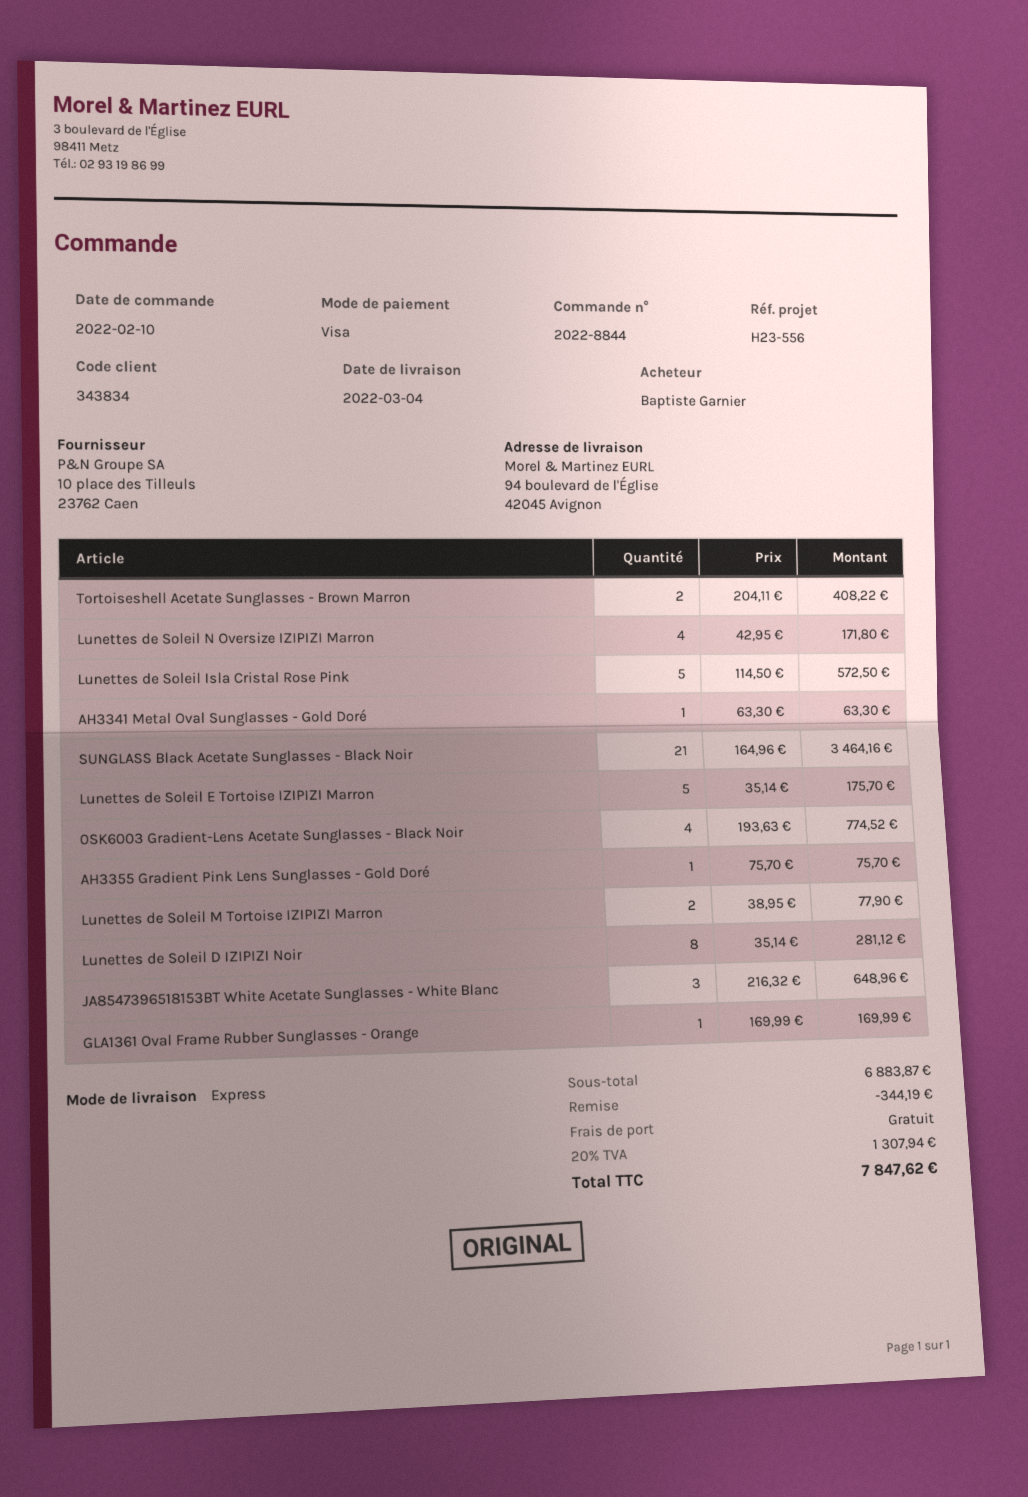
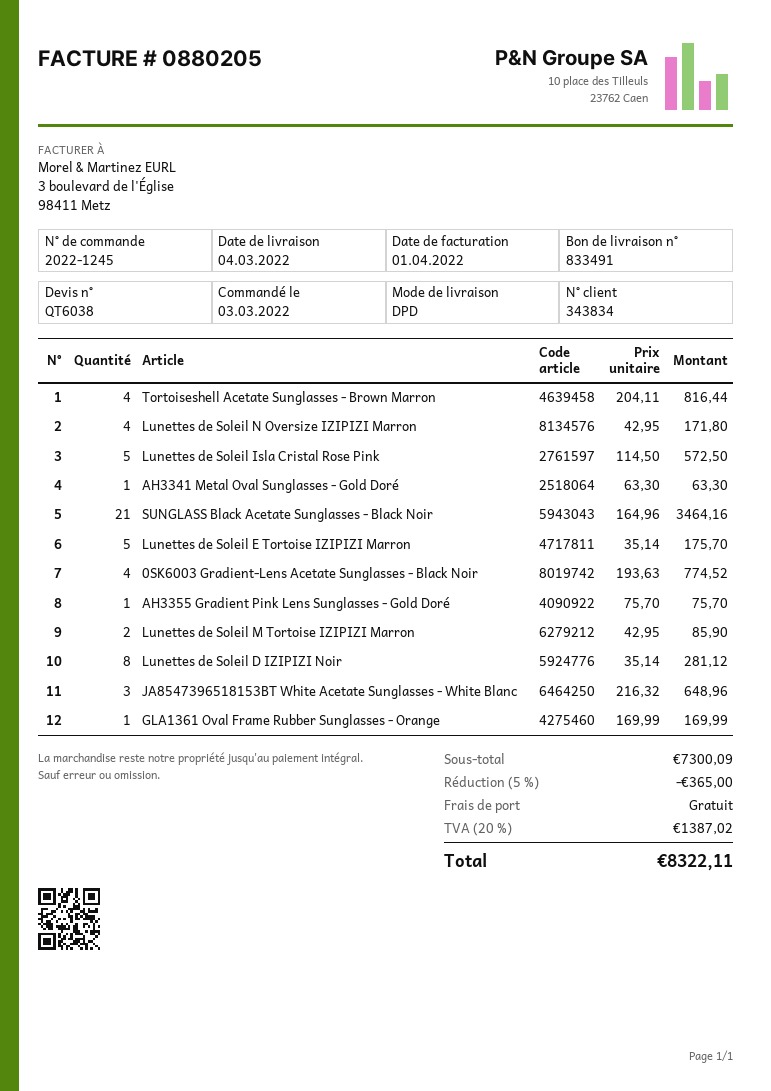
order number: 2022-8844 -> 2022-1245
order date: 2022-02-10 -> 2022-03-03
shipping method: express -> DPD
Tortoiseshell Acetate Sunglasses - Brown Marron: 2 x 204.11 = 408.22 -> 4 x 204.11 = 816.44
Lunettes de Soleil M Tortoise IZIPIZI Marron: 2 x 38.95 = 77.90 -> 2 x 42.95 = 85.90
subtotal: 6883.87 -> 7300.09
discount: 344.19 -> 365.00
tax: 20% = 1307.94 -> 20% = 1387.02
total: 7847.62 -> 8322.11

